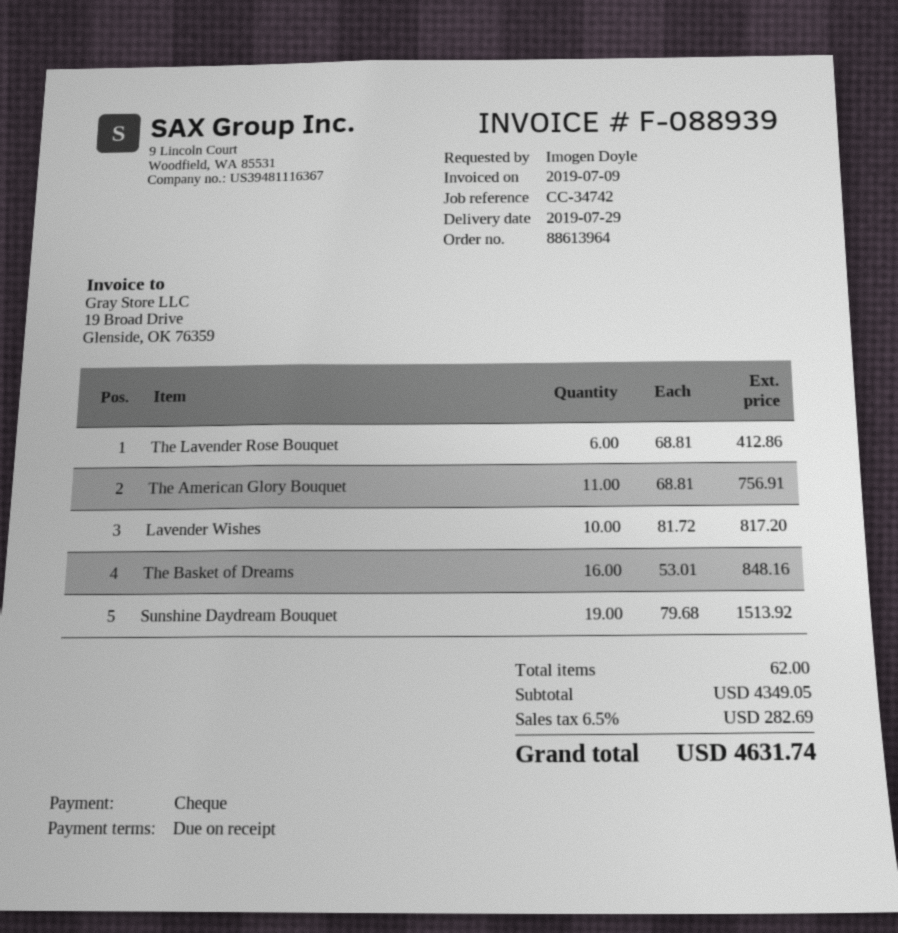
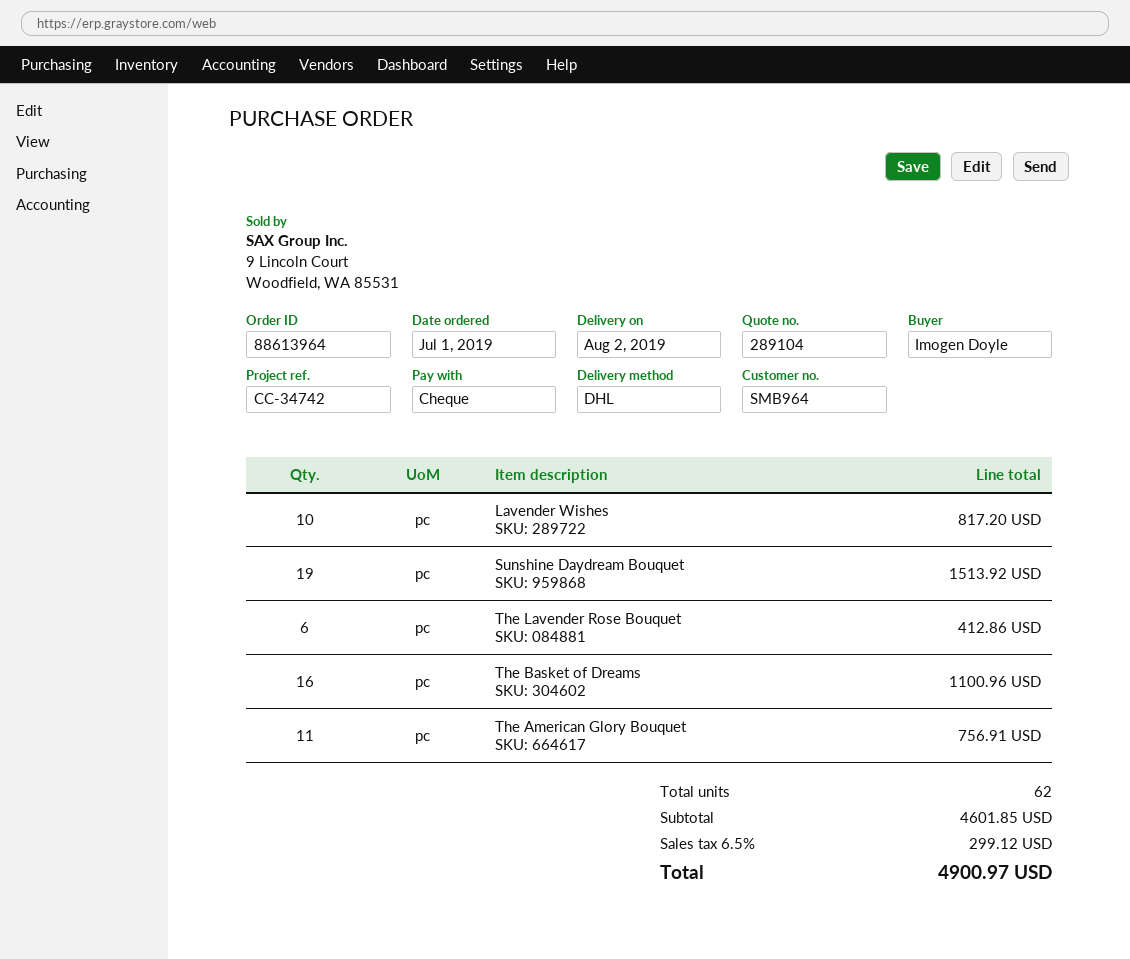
delivery date: 2019-07-29 -> 2019-08-02
The Basket of Dreams: 16 for 848.16 -> 16 for 1100.96
subtotal: 4349.05 -> 4601.85
tax: 6.5% = 282.69 -> 6.5% = 299.12
total: 4631.74 -> 4900.97

